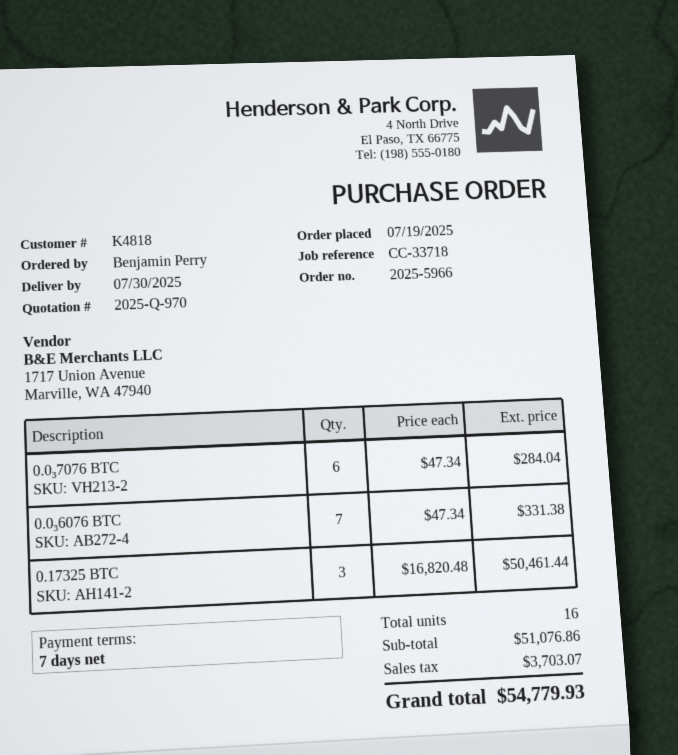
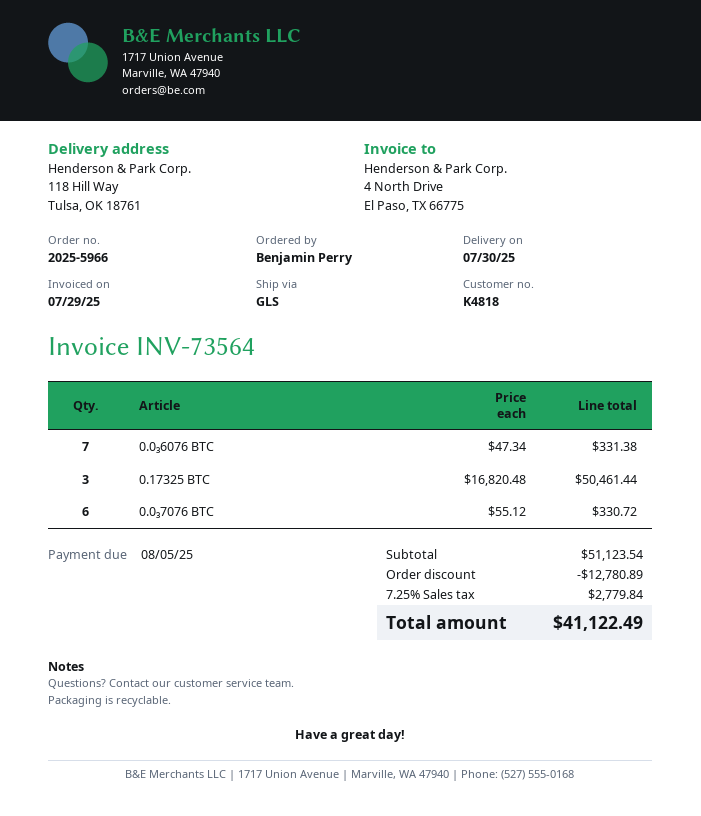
0.0₃7076 BTC: 6 x 47.34 = 284.04 -> 6 x 55.12 = 330.72
subtotal: 51076.86 -> 51123.54
discount: none -> 12780.89
tax: 3703.07 -> 2779.84
total: 54779.93 -> 41122.49

